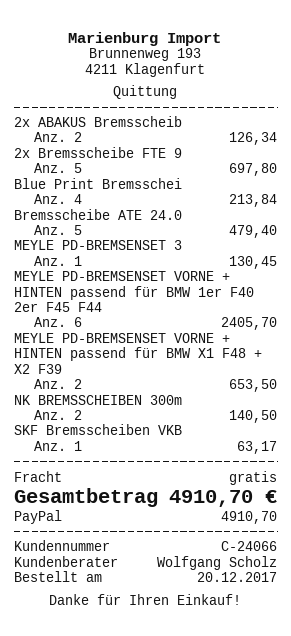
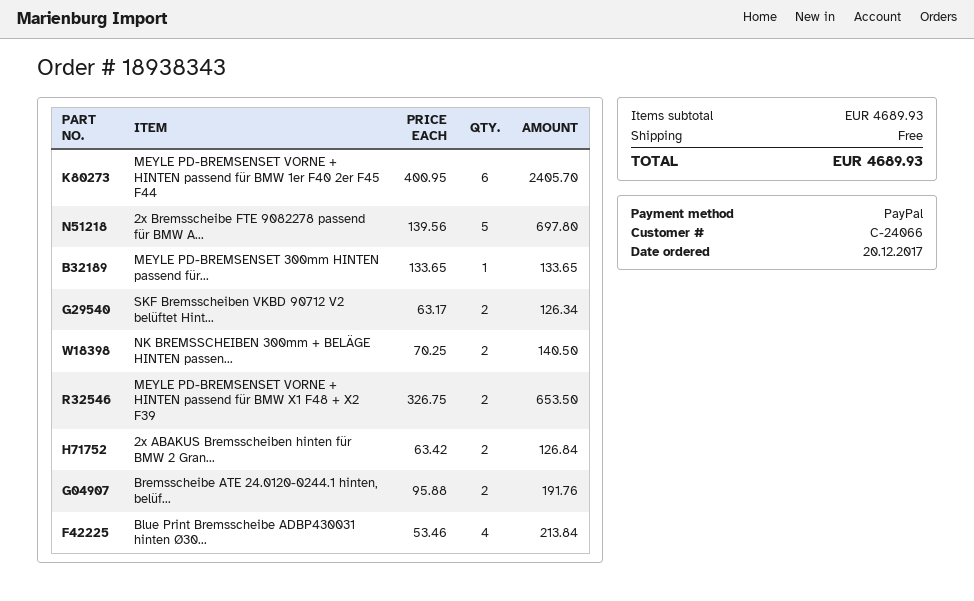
2x ABAKUS Bremsscheib: 2 for 126.34 -> 2 for 126.84
Bremsscheibe ATE 24.0: 5 for 479.40 -> 2 for 191.76
MEYLE PD-BREMSENSET 3: 1 for 130.45 -> 1 for 133.65
SKF Bremsscheiben VKB: 1 for 63.17 -> 2 for 126.34
total: 4910.70 -> 4689.93

